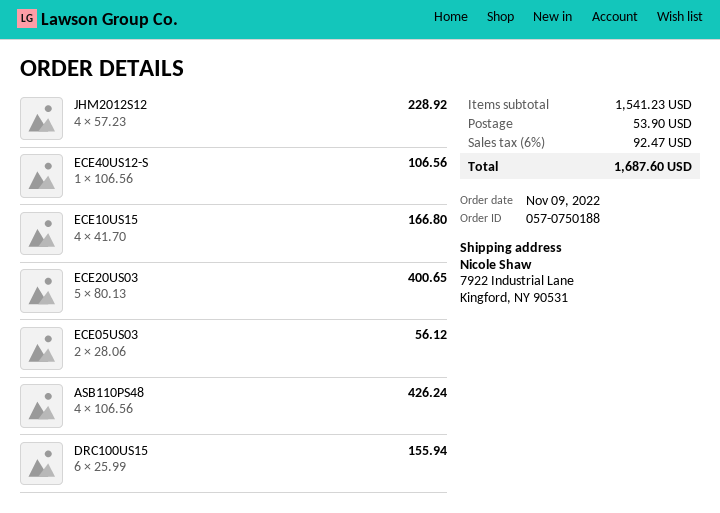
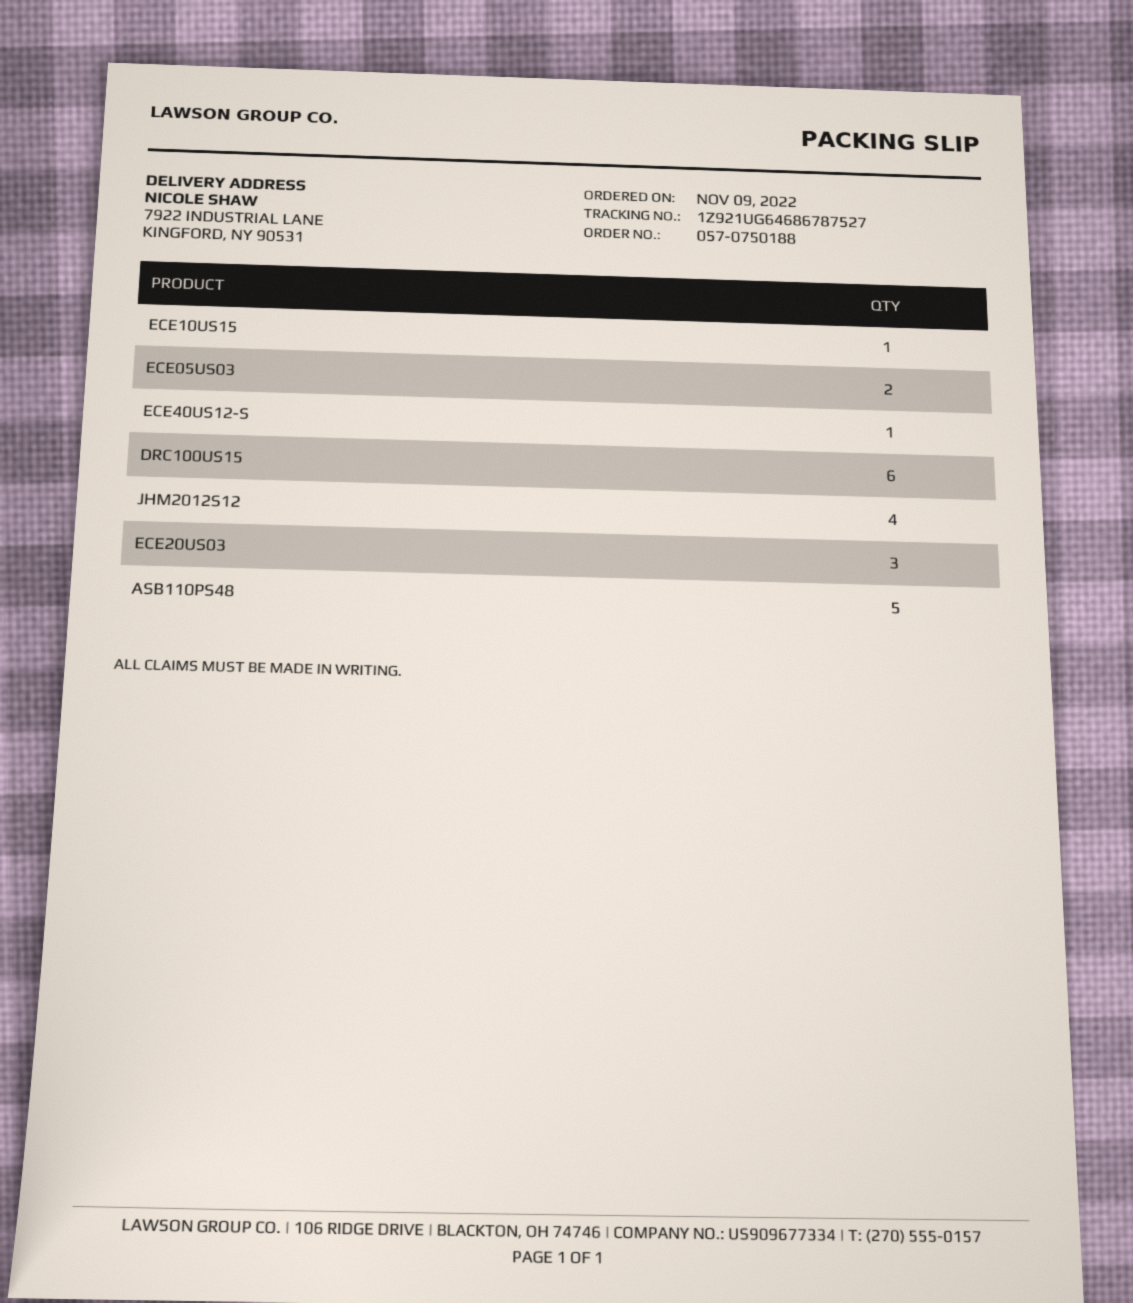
ECE10US15: 4 -> 1
ECE20US03: 5 -> 3
ASB110PS48: 4 -> 5

